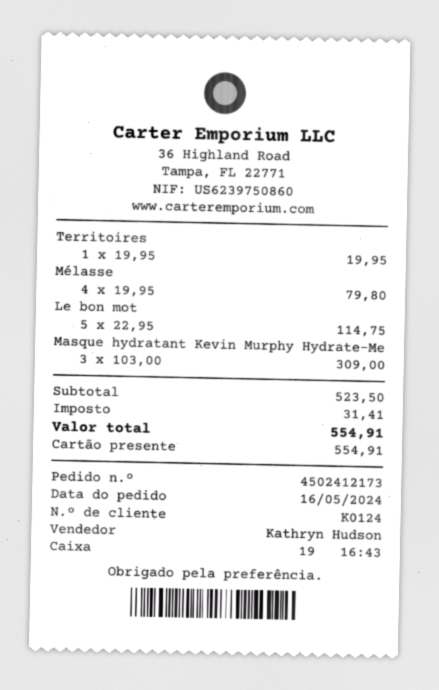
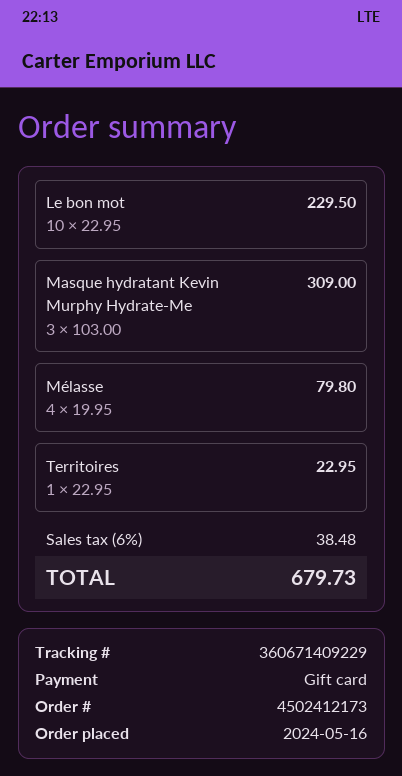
Territoires: 1 x 19.95 = 19.95 -> 1 x 22.95 = 22.95
Le bon mot: 5 x 22.95 = 114.75 -> 10 x 22.95 = 229.50
tax: 31.41 -> 38.48
total: 554.91 -> 679.73

